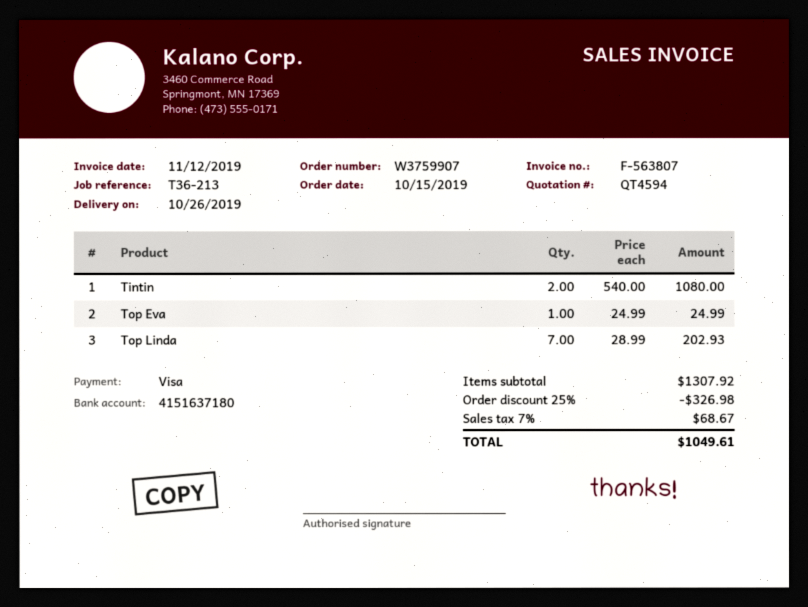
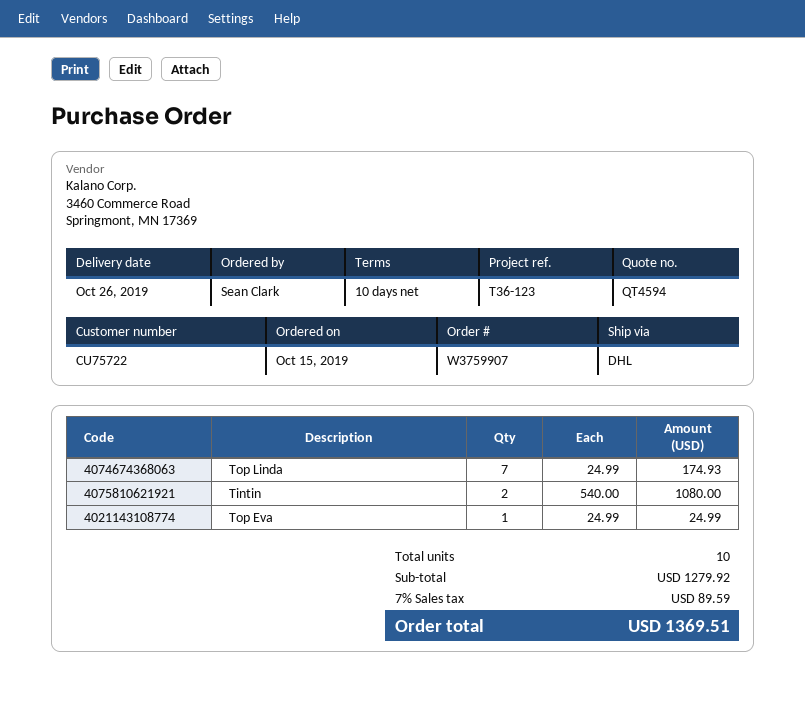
reference: T36-213 -> T36-123
Top Linda: 7 x 28.99 = 202.93 -> 7 x 24.99 = 174.93
subtotal: 1307.92 -> 1279.92
discount: 25% = 326.98 -> none
tax: 7% = 68.67 -> 7% = 89.59
total: 1049.61 -> 1369.51

